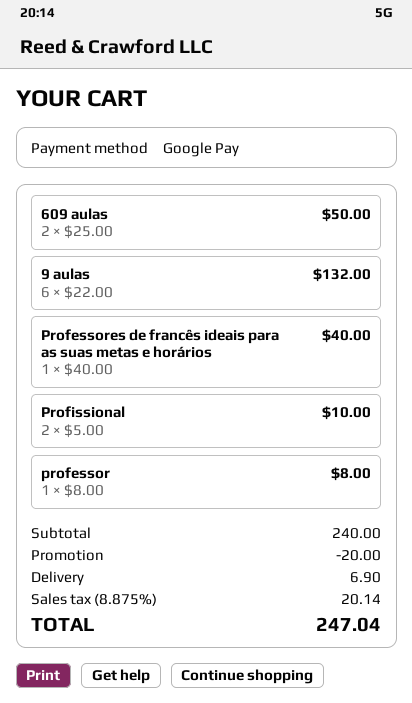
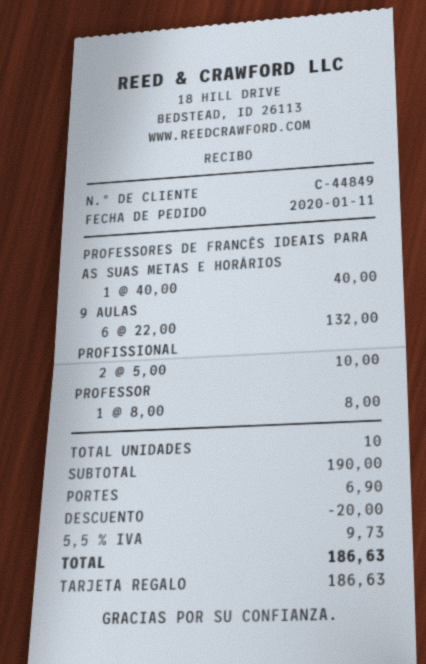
payment method: Google Pay -> gift card
609 aulas: 2 x 25.00 = 50.00 -> none
subtotal: 240.00 -> 190.00
tax: 8.875% = 20.14 -> 5.5% = 9.73
total: 247.04 -> 186.63

